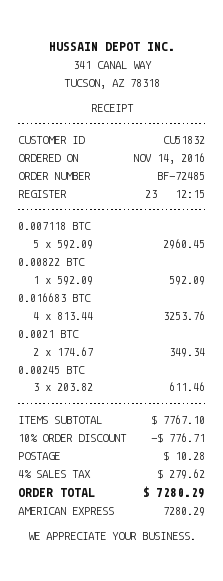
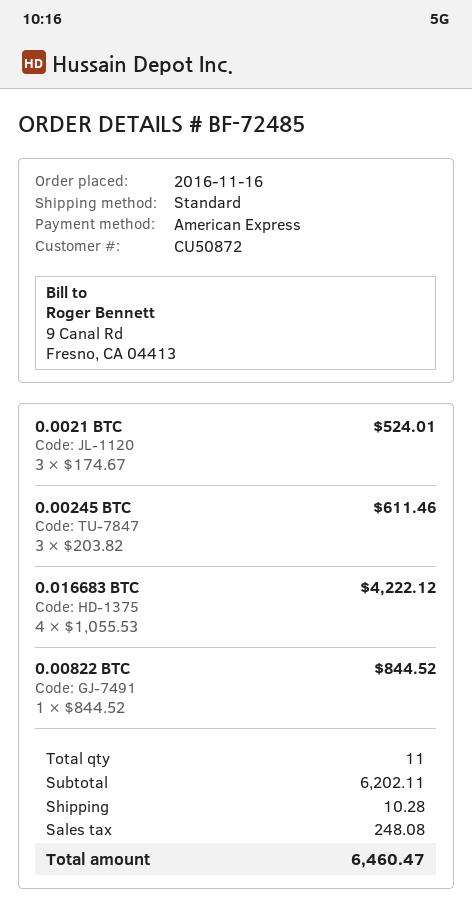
order date: 2016-11-14 -> 2016-11-16
customer number: CU51832 -> CU50872
0.007118 BTC: 5 x 592.09 = 2960.45 -> none
0.00822 BTC: 1 x 592.09 = 592.09 -> 1 x 844.52 = 844.52
0.016683 BTC: 4 x 813.44 = 3253.76 -> 4 x 1055.53 = 4222.12
0.0021 BTC: 2 x 174.67 = 349.34 -> 3 x 174.67 = 524.01
subtotal: 7767.10 -> 6202.11
discount: 10% = 776.71 -> none
tax: 279.62 -> 248.08
total: 7280.29 -> 6460.47

